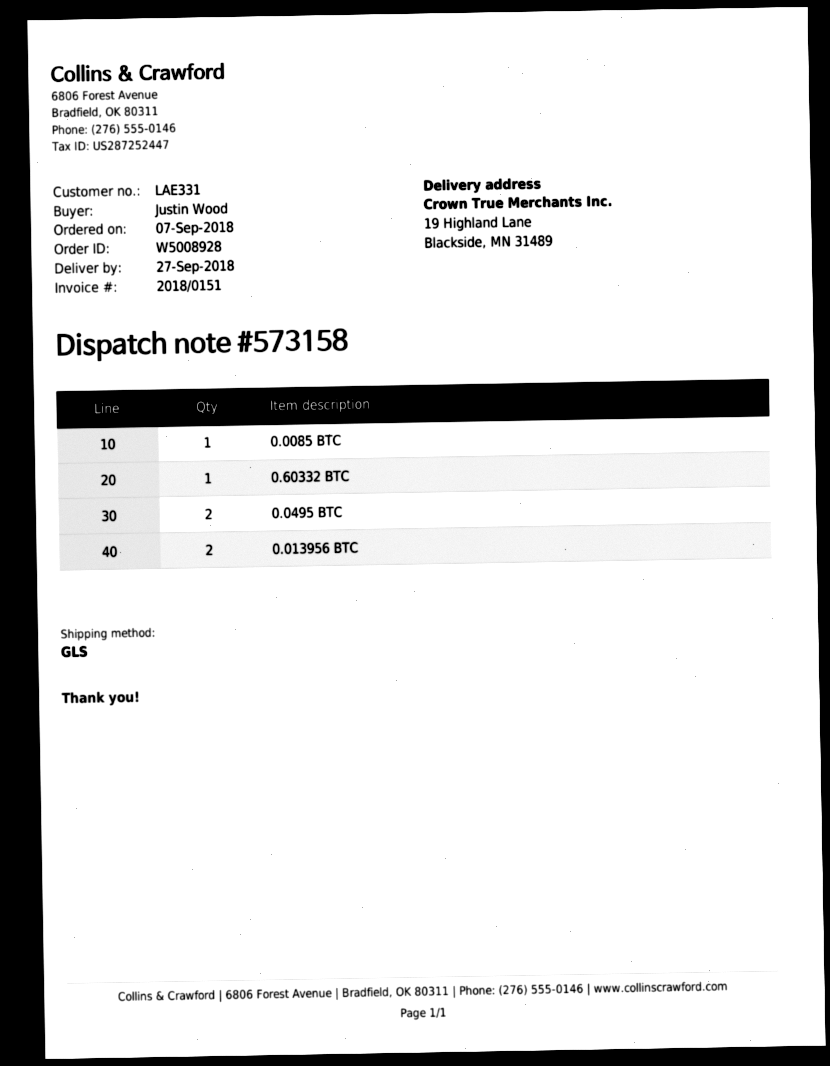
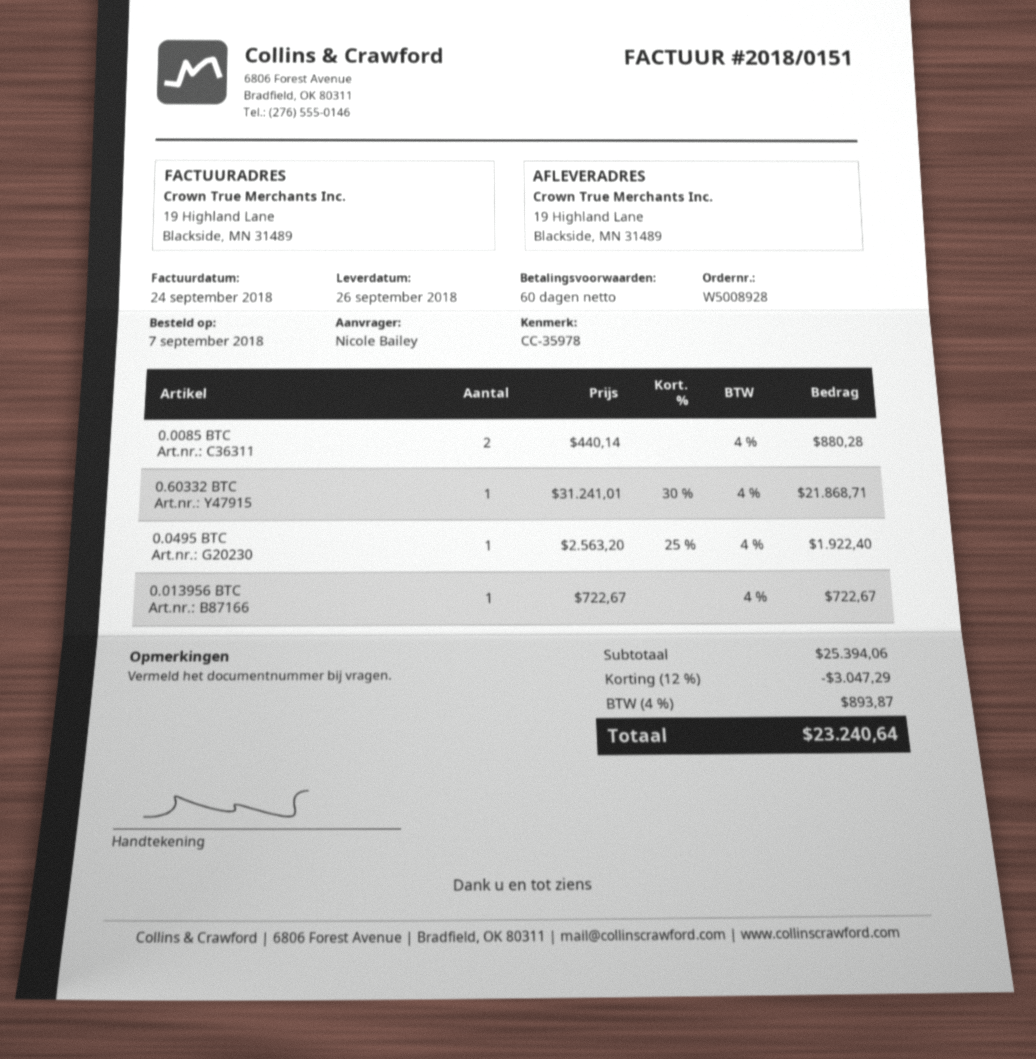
delivery date: 2018-09-27 -> 2018-09-26
ordered by: Justin Wood -> Nicole Bailey
0.0085 BTC: 1 -> 2
0.0495 BTC: 2 -> 1
0.013956 BTC: 2 -> 1

